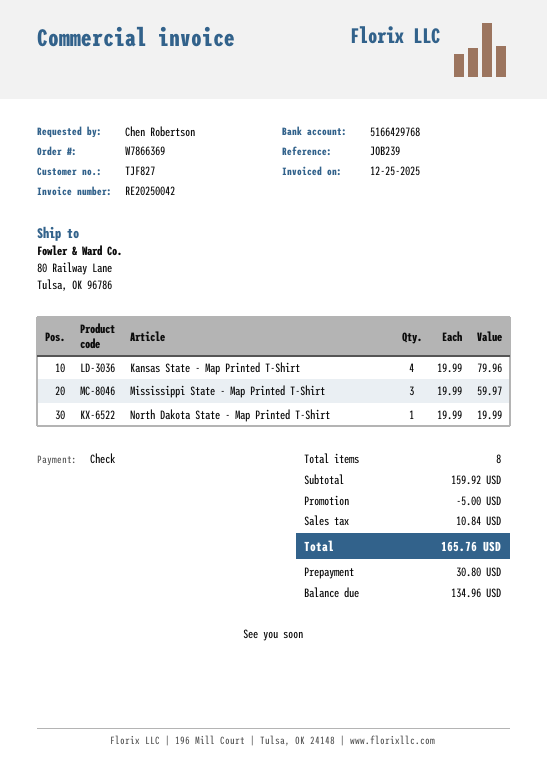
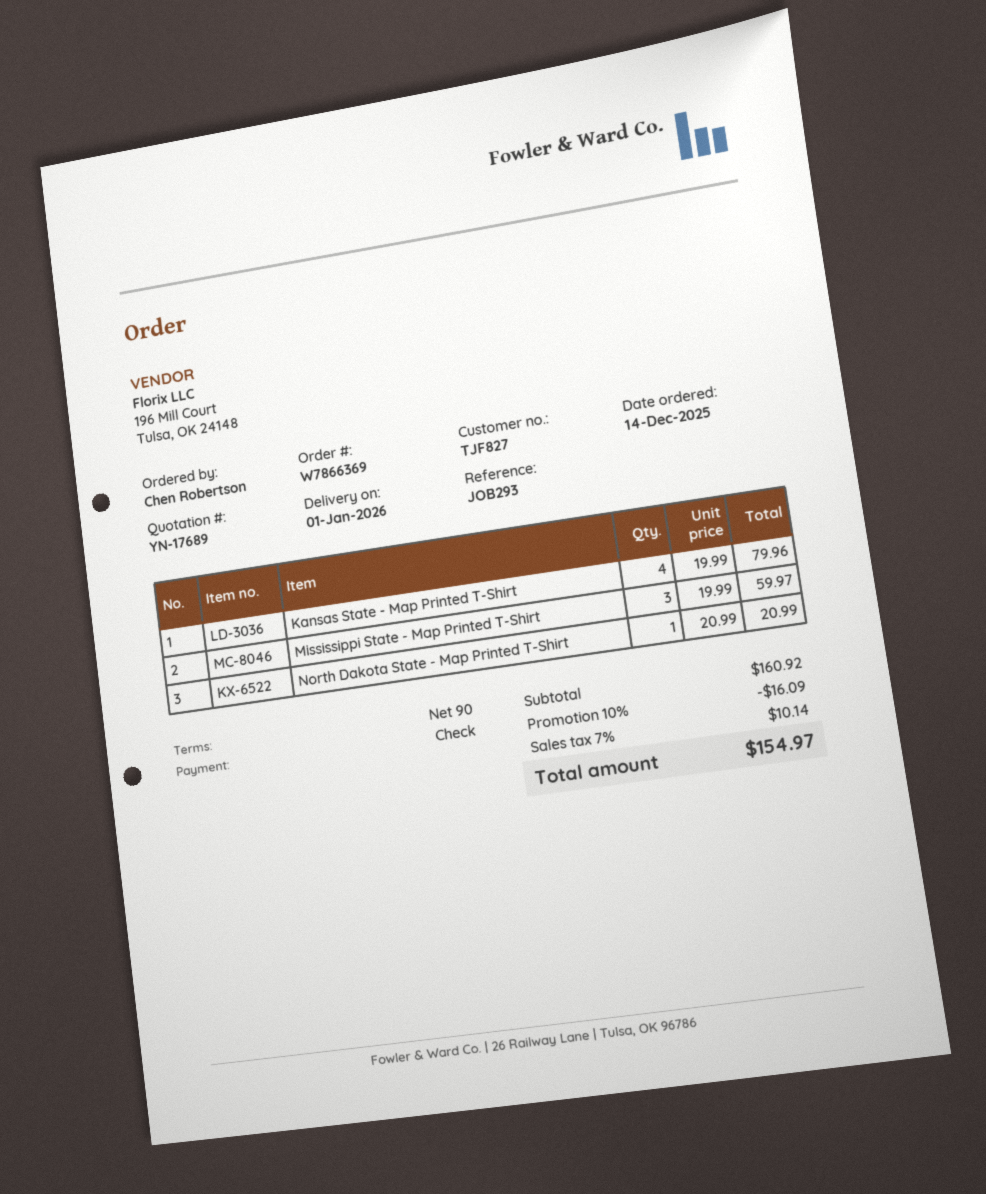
reference: JOB239 -> JOB293
North Dakota State - Map Printed T-Shirt: 1 x 19.99 = 19.99 -> 1 x 20.99 = 20.99
subtotal: 159.92 -> 160.92
discount: 5.00 -> 16.09
tax: 10.84 -> 10.14
total: 165.76 -> 154.97

